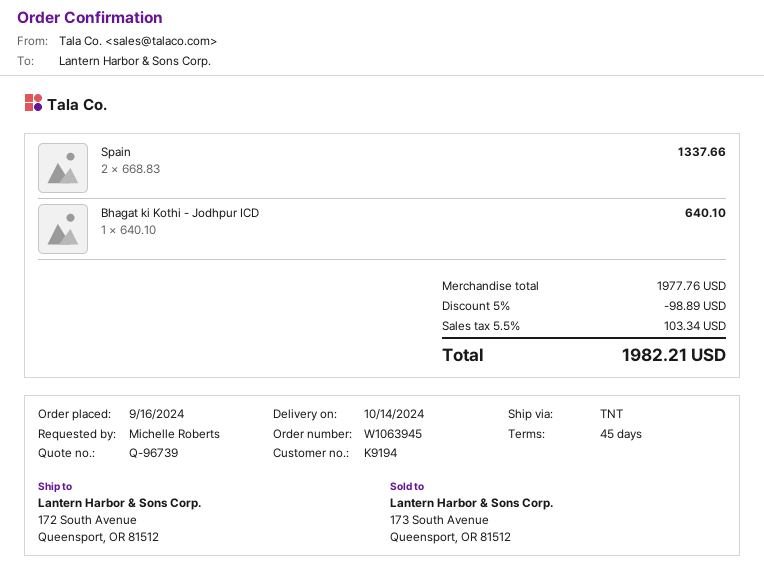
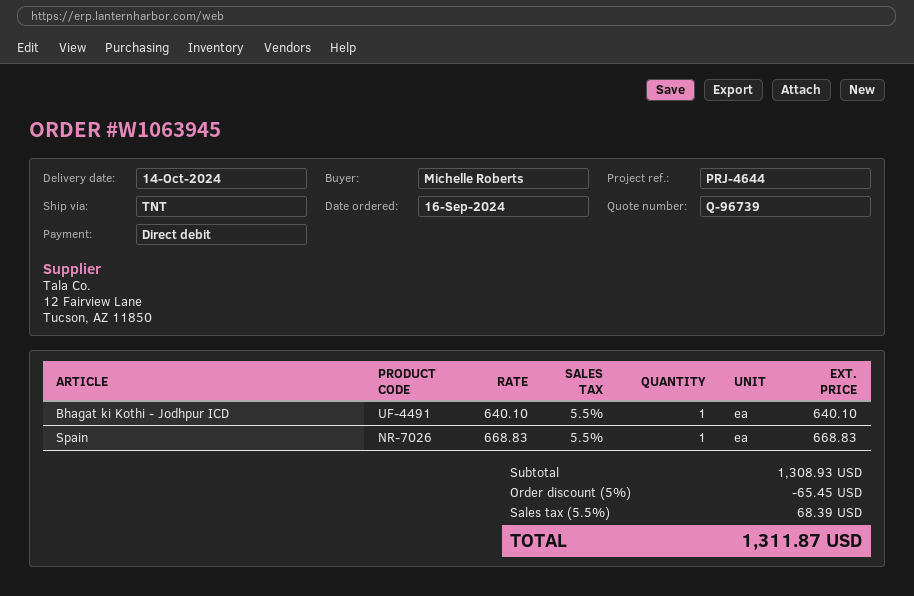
Spain: 2 x 668.83 = 1337.66 -> 1 x 668.83 = 668.83
subtotal: 1977.76 -> 1308.93
discount: 5% = 98.89 -> 5% = 65.45
tax: 5.5% = 103.34 -> 5.5% = 68.39
total: 1982.21 -> 1311.87

